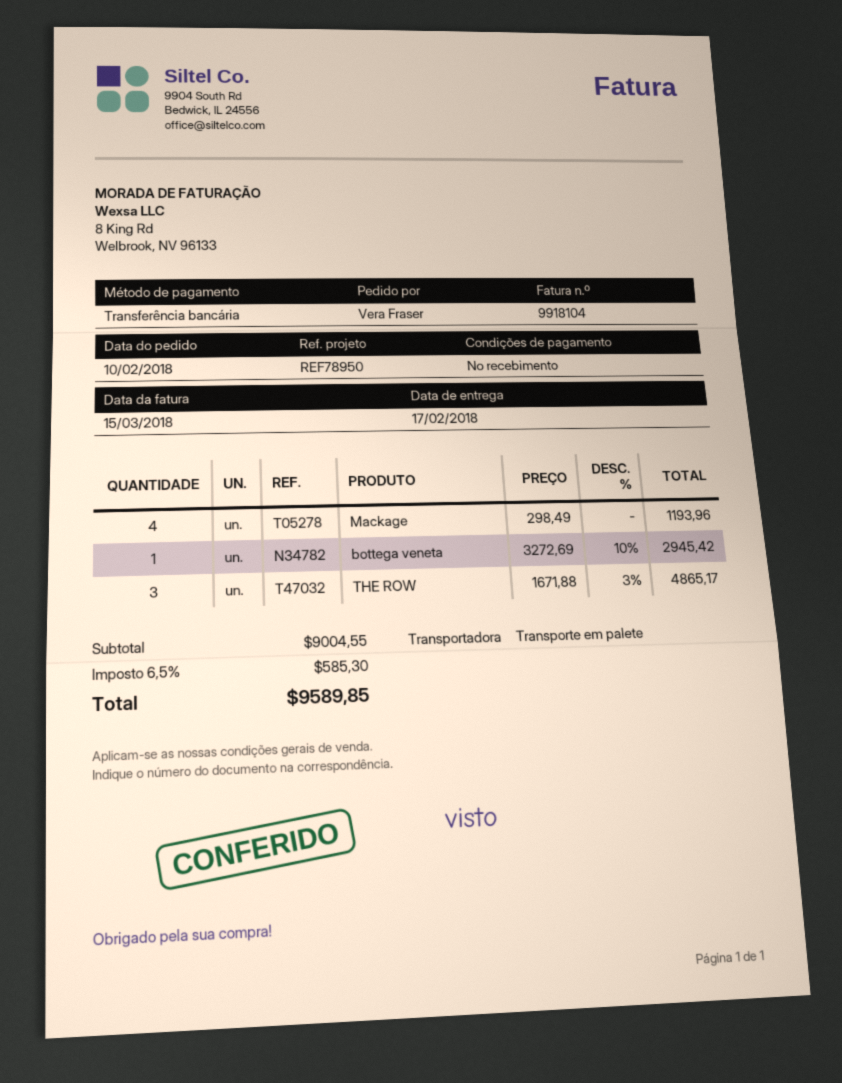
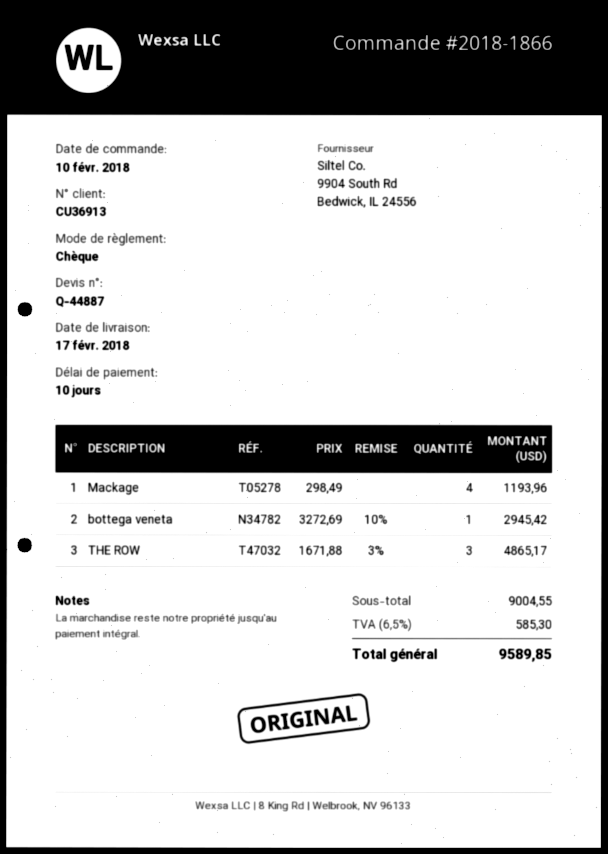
payment terms: on receipt -> 10 days
payment method: bank transfer -> cheque

